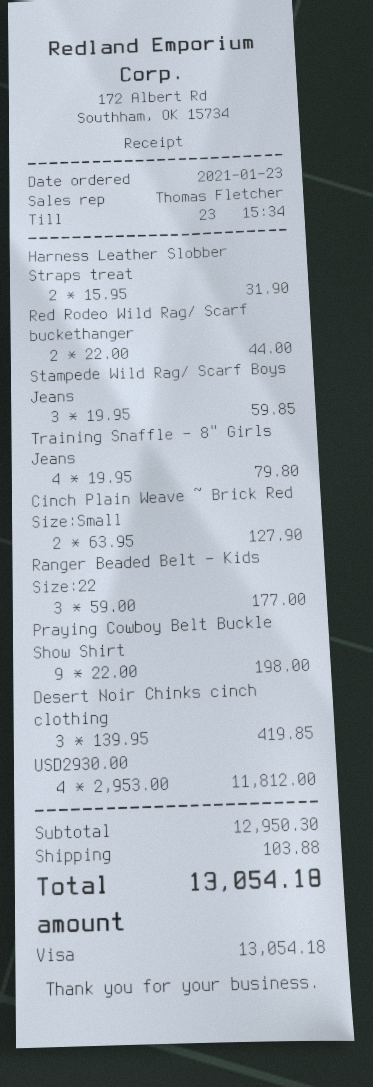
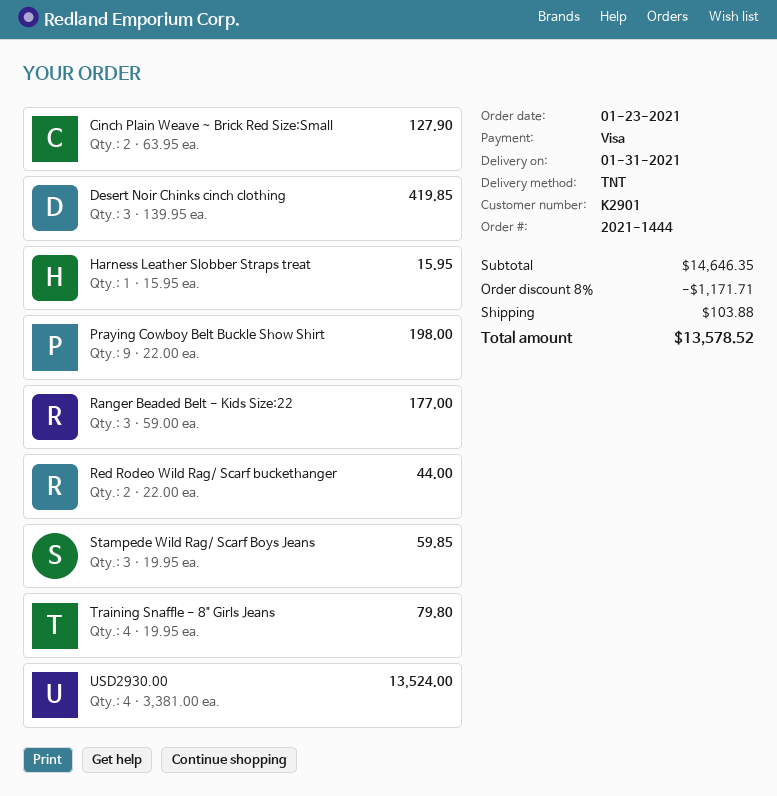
Harness Leather Slobber Straps treat: 2 x 15.95 = 31.90 -> 1 x 15.95 = 15.95
USD2930.00: 4 x 2953.00 = 11812.00 -> 4 x 3381.00 = 13524.00
subtotal: 12950.30 -> 14646.35
discount: none -> 8% = 1171.71
total: 13054.18 -> 13578.52

